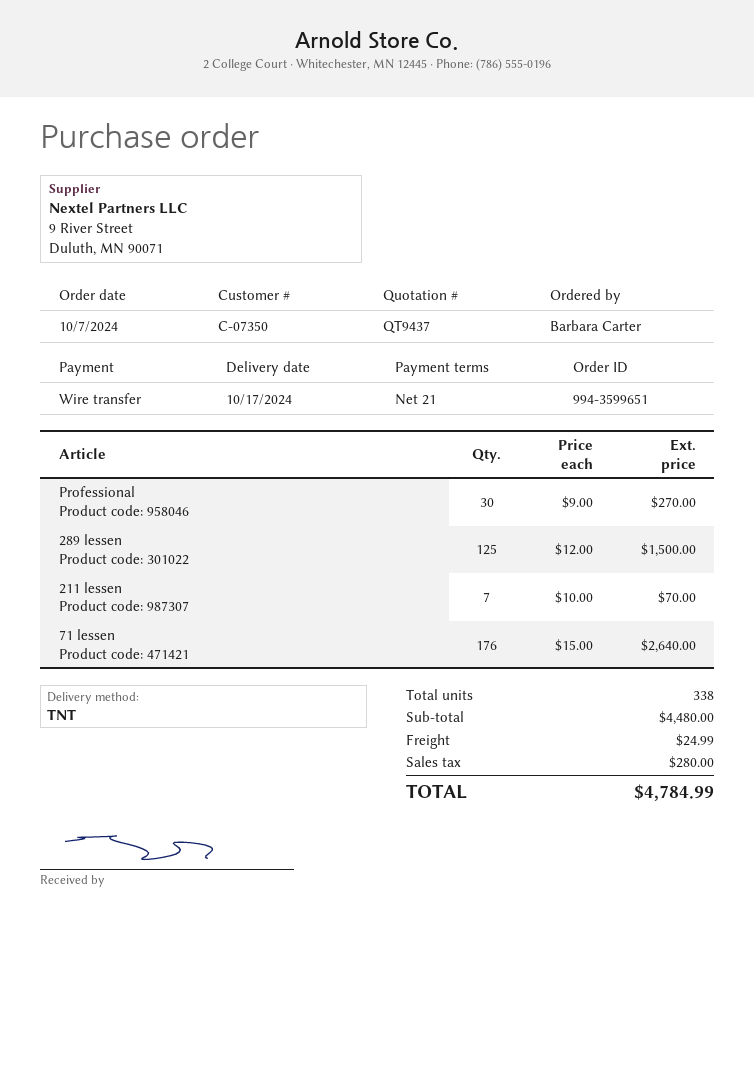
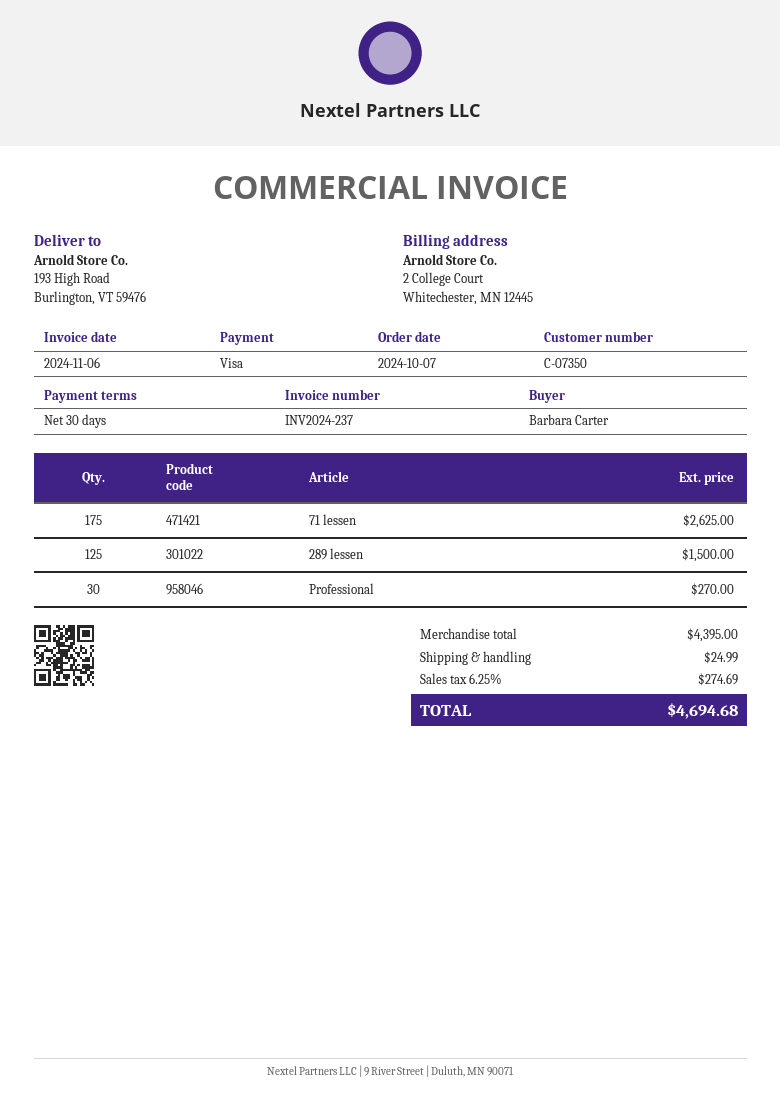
payment terms: 21 days -> 30 days
payment method: bank transfer -> Visa
211 lessen: 7 for 70.00 -> none
71 lessen: 176 for 2640.00 -> 175 for 2625.00
subtotal: 4480.00 -> 4395.00
tax: 280.00 -> 274.69
total: 4784.99 -> 4694.68

